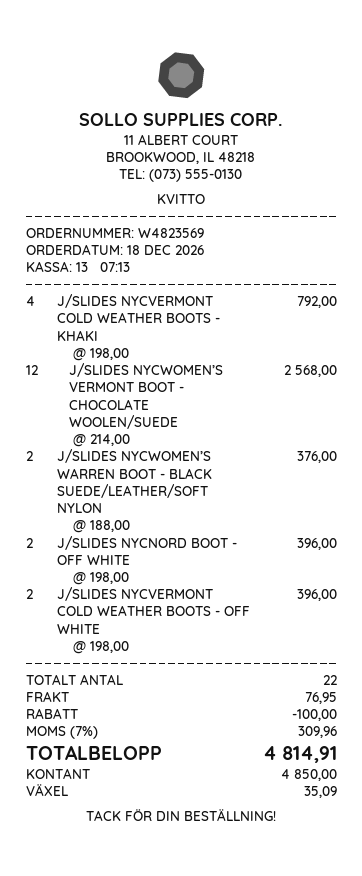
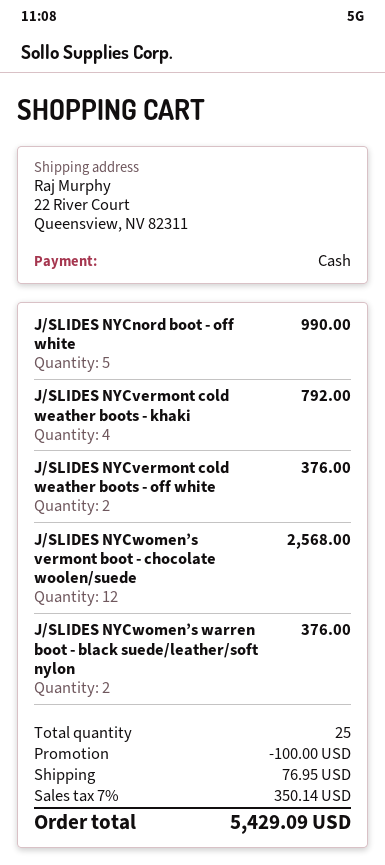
J/SLIDES NYCNORD BOOT - OFF WHITE: 2 for 396.00 -> 5 for 990.00
J/SLIDES NYCVERMONT COLD WEATHER BOOTS - OFF WHITE: 2 for 396.00 -> 2 for 376.00
total quantity: 22 -> 25
tax: 7% = 309.96 -> 7% = 350.14
total: 4814.91 -> 5429.09

